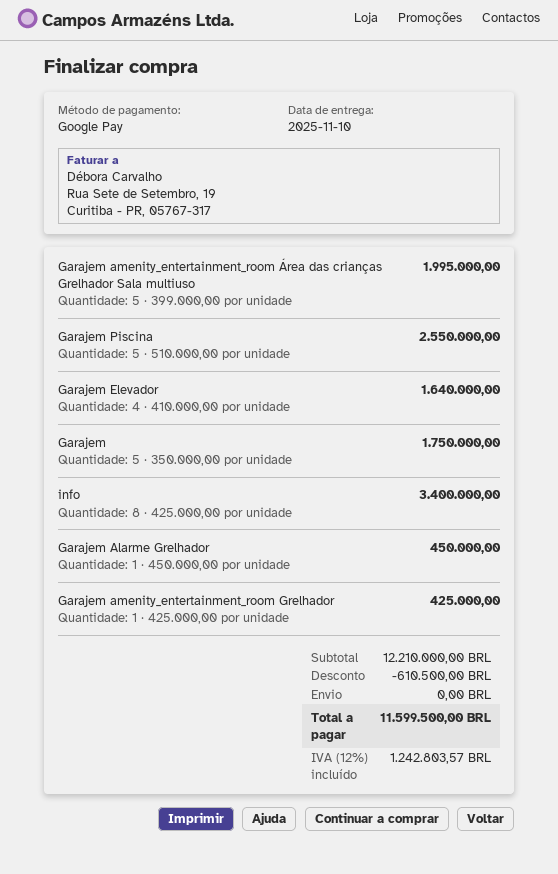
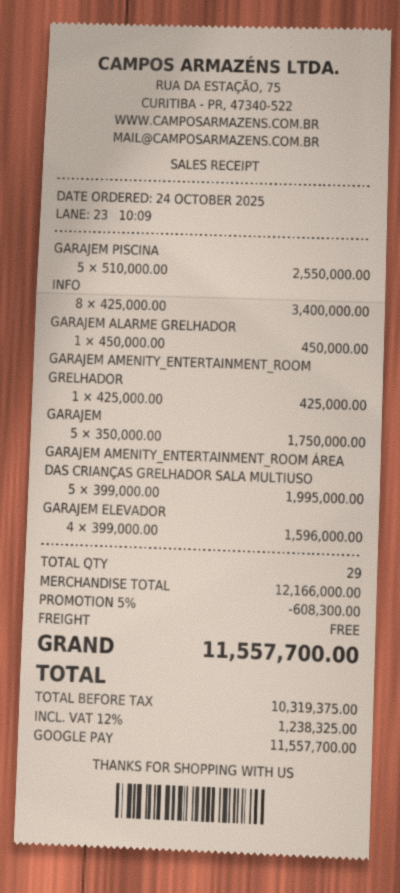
Garajem Elevador: 4 x 410000.00 = 1640000.00 -> 4 x 399000.00 = 1596000.00
subtotal: 12210000.00 -> 12166000.00
discount: 610500.00 -> 608300.00
tax: 12% = 1242803.57 -> 12% = 1238325.00
total: 11599500.00 -> 11557700.00

